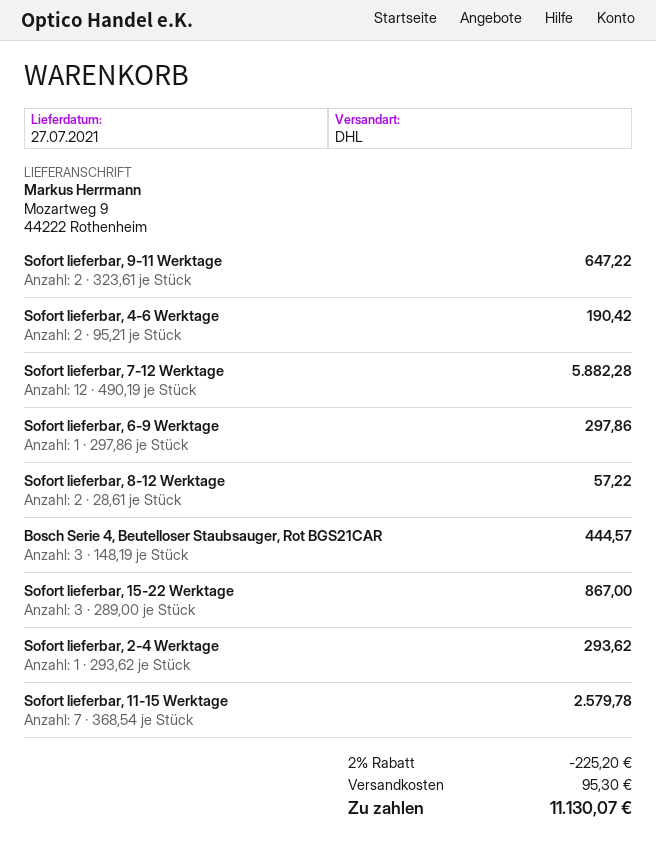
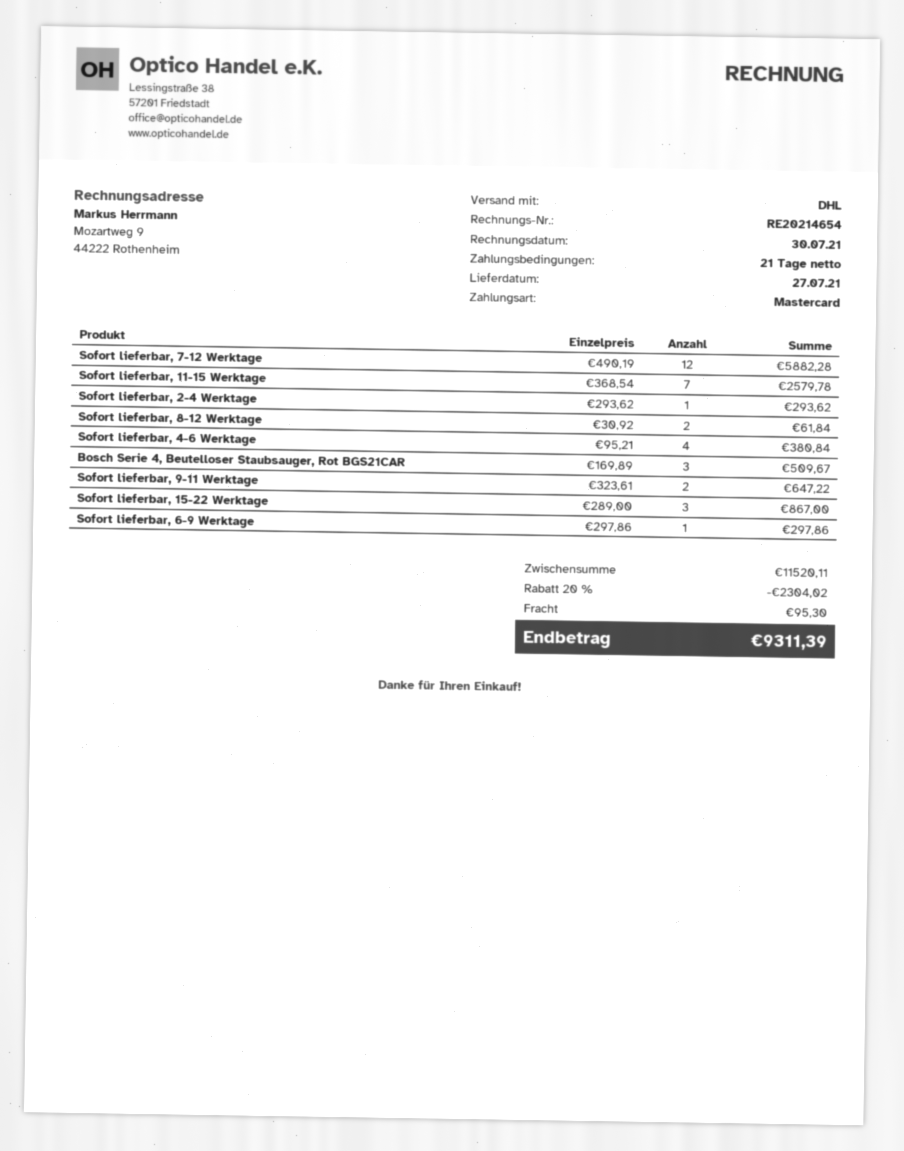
Sofort lieferbar, 4-6 Werktage: 2 x 95.21 = 190.42 -> 4 x 95.21 = 380.84
Sofort lieferbar, 8-12 Werktage: 2 x 28.61 = 57.22 -> 2 x 30.92 = 61.84
Bosch Serie 4, Beutelloser Staubsauger, Rot BGS21CAR: 3 x 148.19 = 444.57 -> 3 x 169.89 = 509.67
discount: 2% = 225.20 -> 20% = 2304.02
total: 11130.07 -> 9311.39

